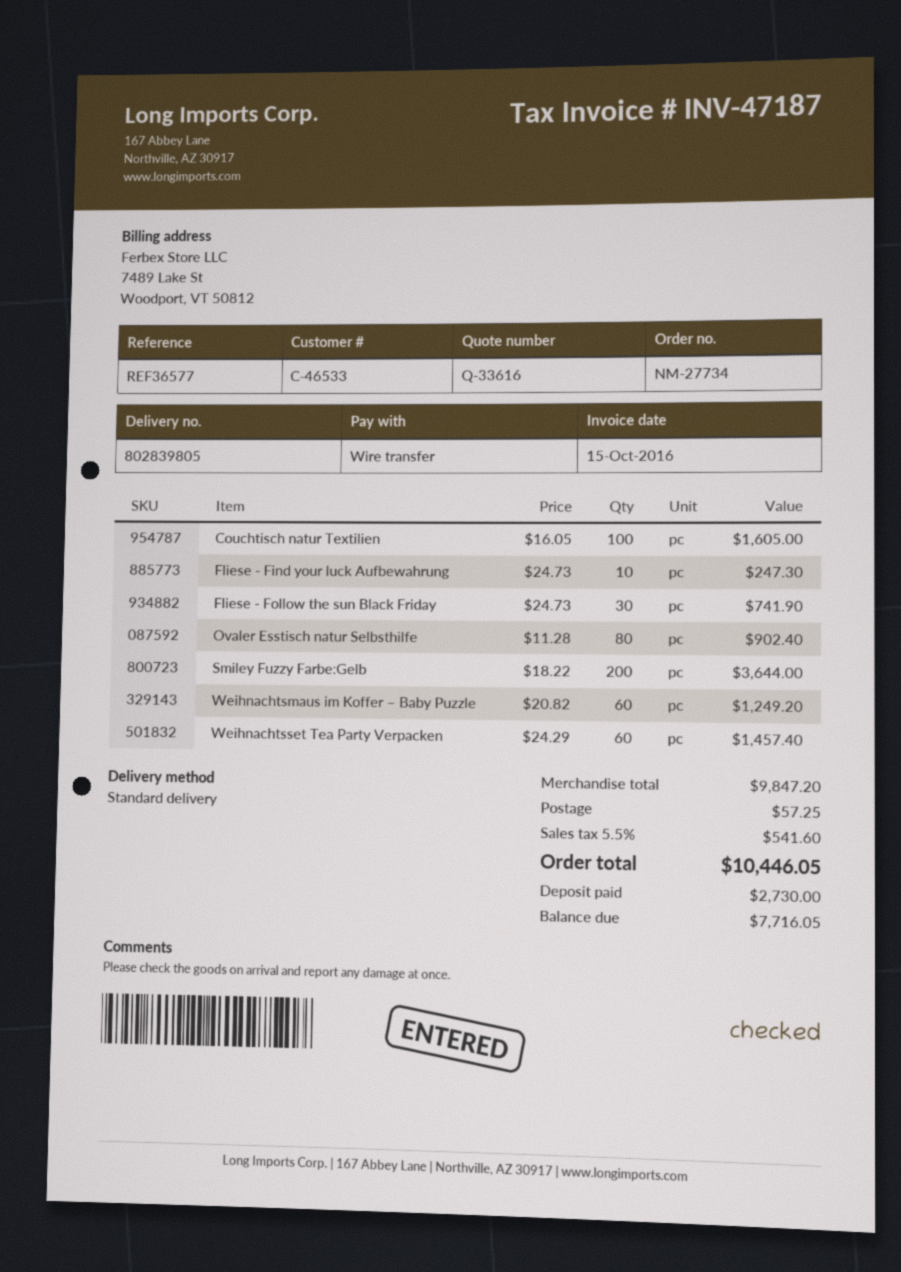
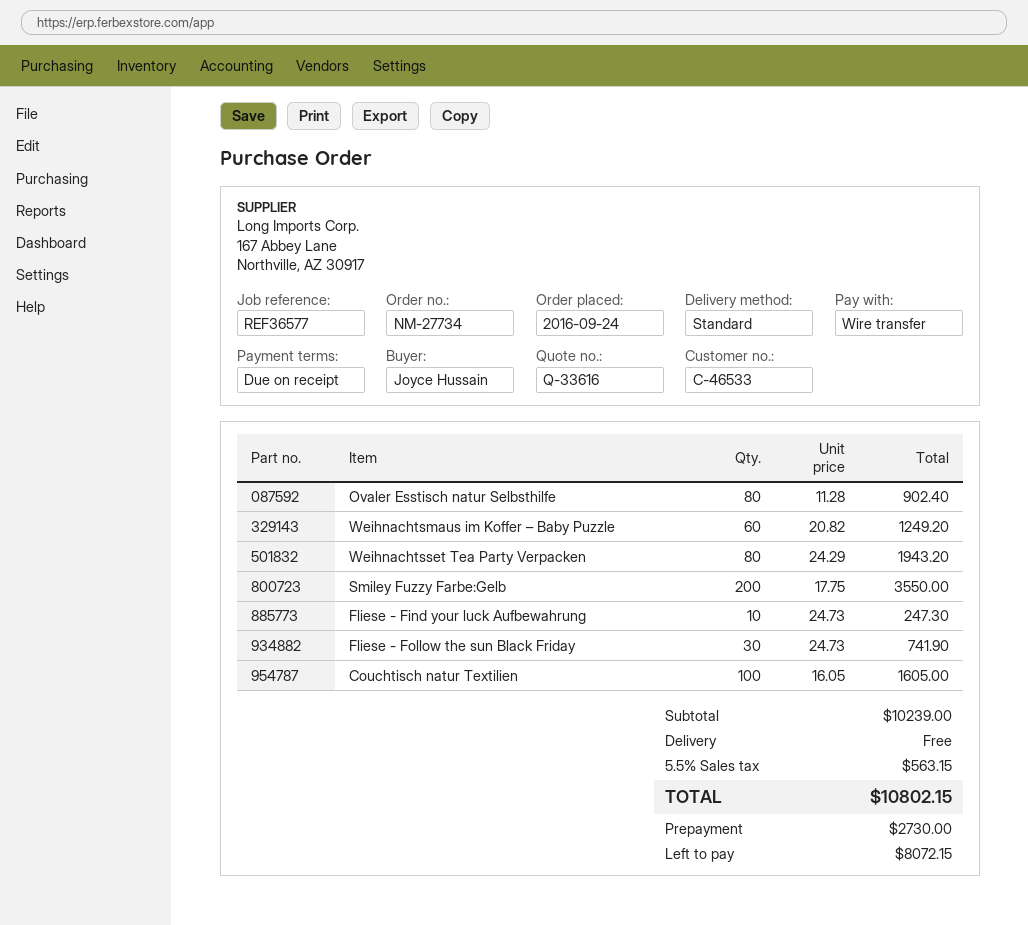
Smiley Fuzzy Farbe:Gelb: 200 x 18.22 = 3644.00 -> 200 x 17.75 = 3550.00
Weihnachtsset Tea Party Verpacken: 60 x 24.29 = 1457.40 -> 80 x 24.29 = 1943.20
subtotal: 9847.20 -> 10239.00
shipping: 57.25 -> 0.00
tax: 5.5% = 541.60 -> 5.5% = 563.15
total: 10446.05 -> 10802.15
balance: 7716.05 -> 8072.15

